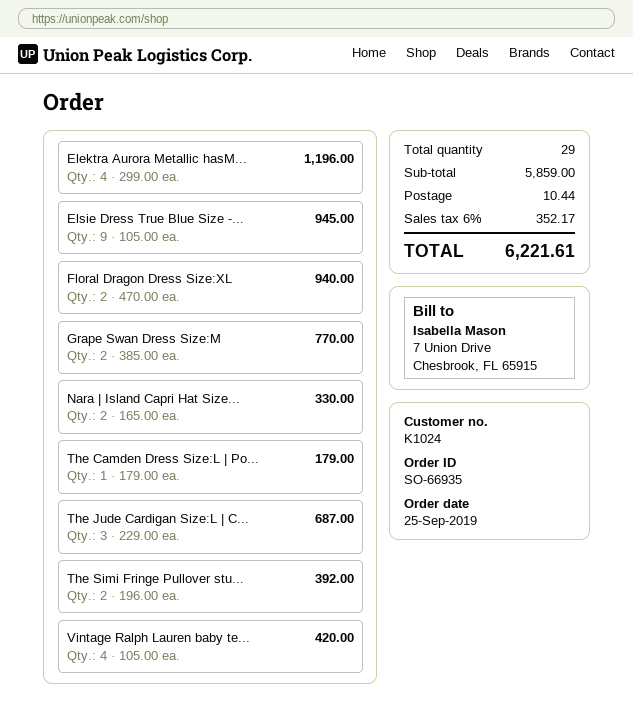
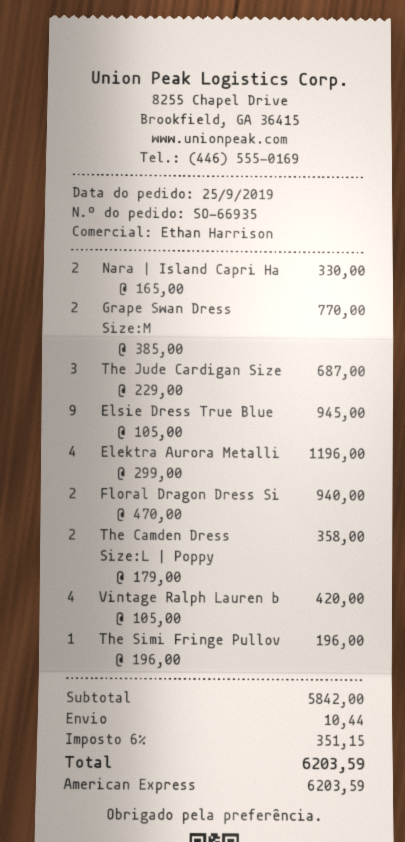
The Camden Dress Size:L | Po...: 1 x 179.00 = 179.00 -> 2 x 179.00 = 358.00
The Simi Fringe Pullover stu...: 2 x 196.00 = 392.00 -> 1 x 196.00 = 196.00
subtotal: 5859.00 -> 5842.00
tax: 6% = 352.17 -> 6% = 351.15
total: 6221.61 -> 6203.59

